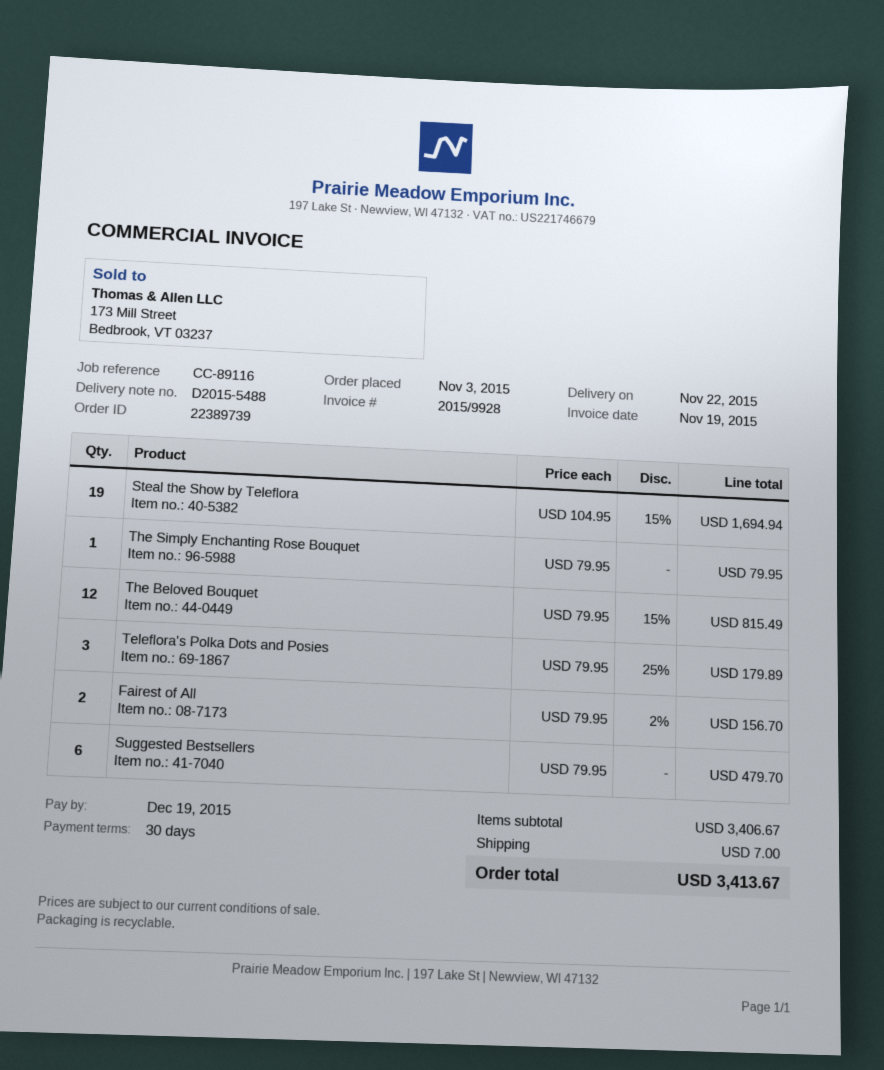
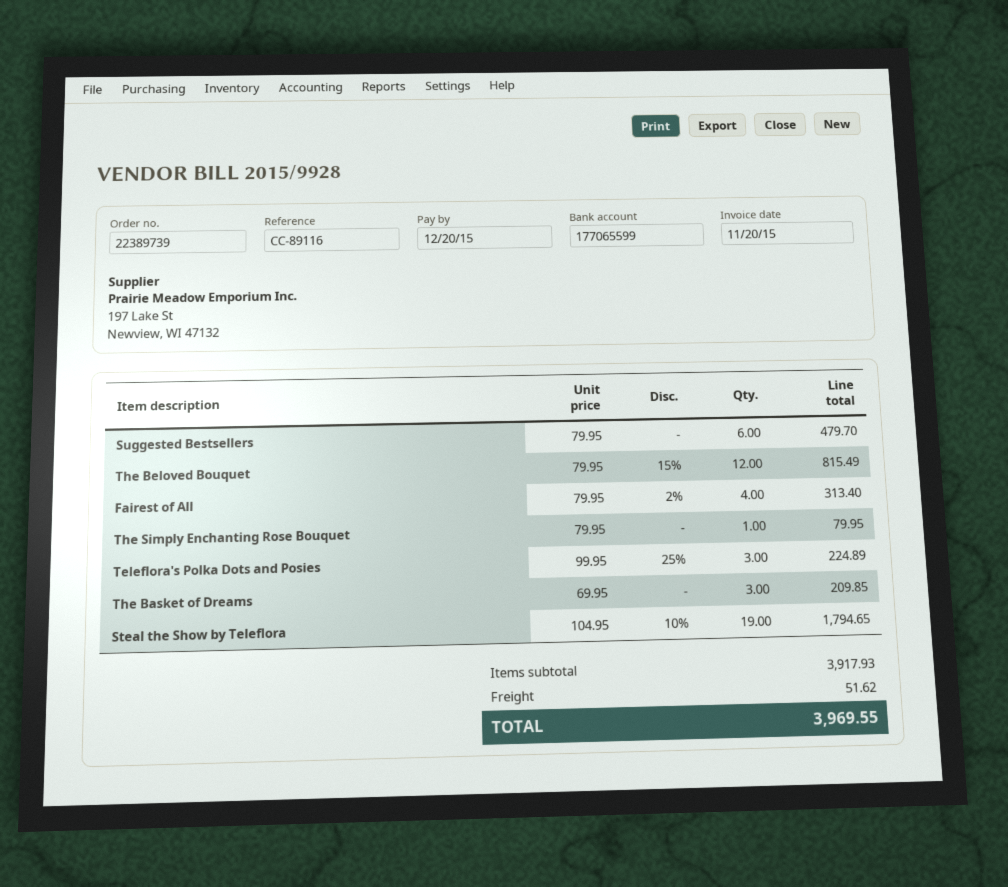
invoice date: 2015-11-19 -> 2015-11-20
due date: 2015-12-19 -> 2015-12-20
Steal the Show by Teleflora: 19 x 104.95 - 15% = 1694.94 -> 19 x 104.95 - 10% = 1794.65
Teleflora's Polka Dots and Posies: 3 x 79.95 - 25% = 179.89 -> 3 x 99.95 - 25% = 224.89
Fairest of All: 2 x 79.95 - 2% = 156.70 -> 4 x 79.95 - 2% = 313.40
The Basket of Dreams: none -> 3 x 69.95 = 209.85
subtotal: 3406.67 -> 3917.93
shipping: 7.00 -> 51.62
total: 3413.67 -> 3969.55

